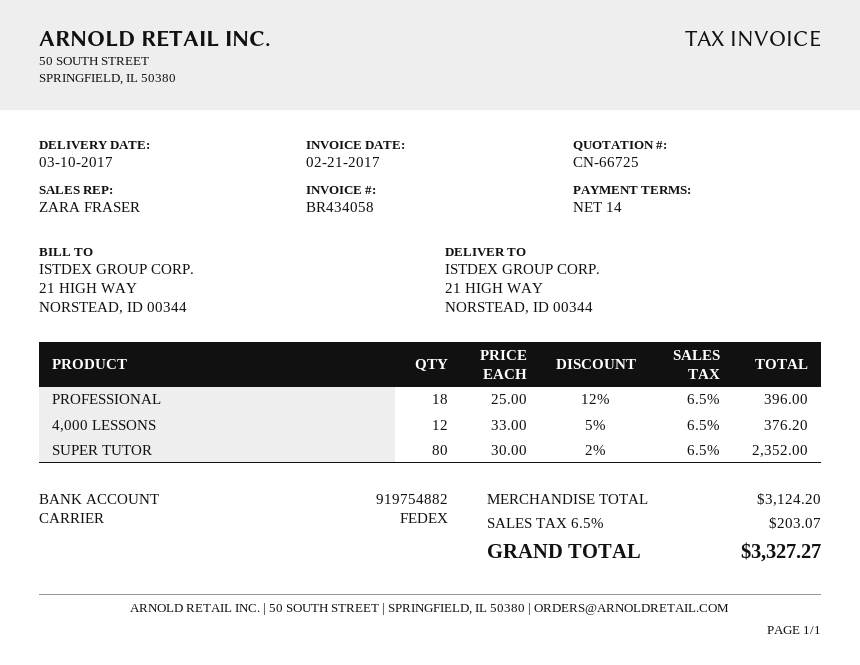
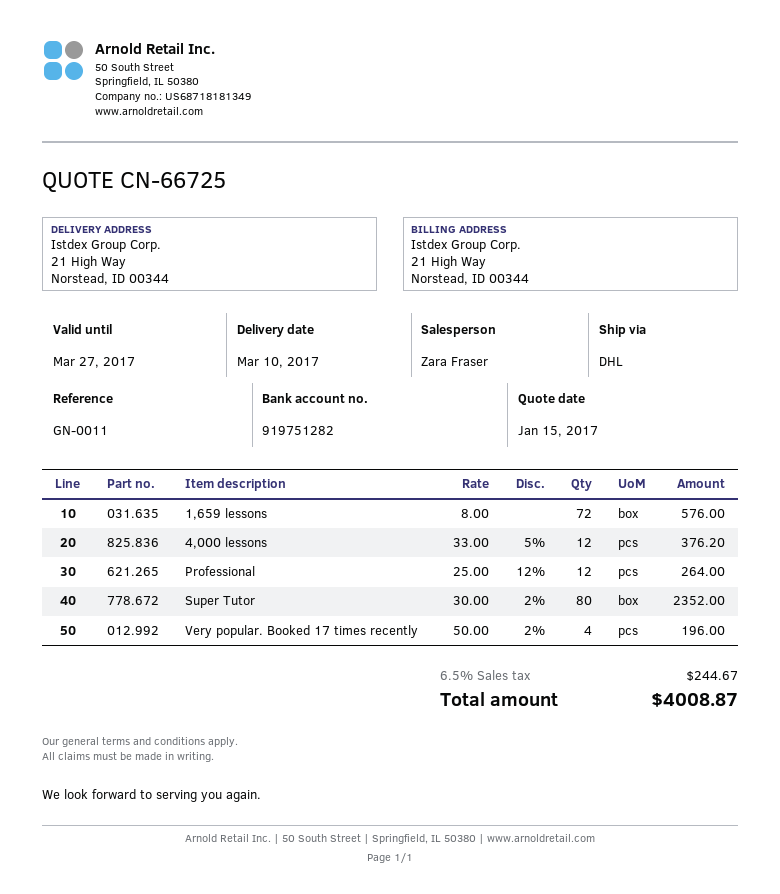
bank account: 919754882 -> 919751282
shipping method: FedEx -> DHL
PROFESSIONAL: 18 x 25.00 - 12% = 396.00 -> 12 x 25.00 - 12% = 264.00
1,659 lessons: none -> 72 x 8.00 = 576.00
Very popular. Booked 17 times recently: none -> 4 x 50.00 - 2% = 196.00
tax: 6.5% = 203.07 -> 6.5% = 244.67
total: 3327.27 -> 4008.87

